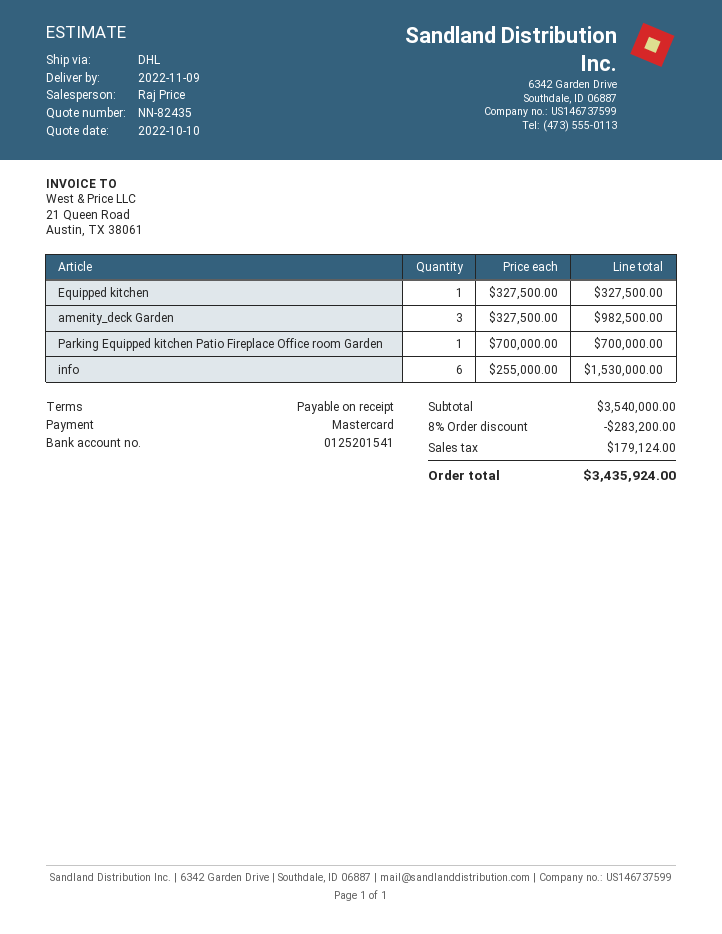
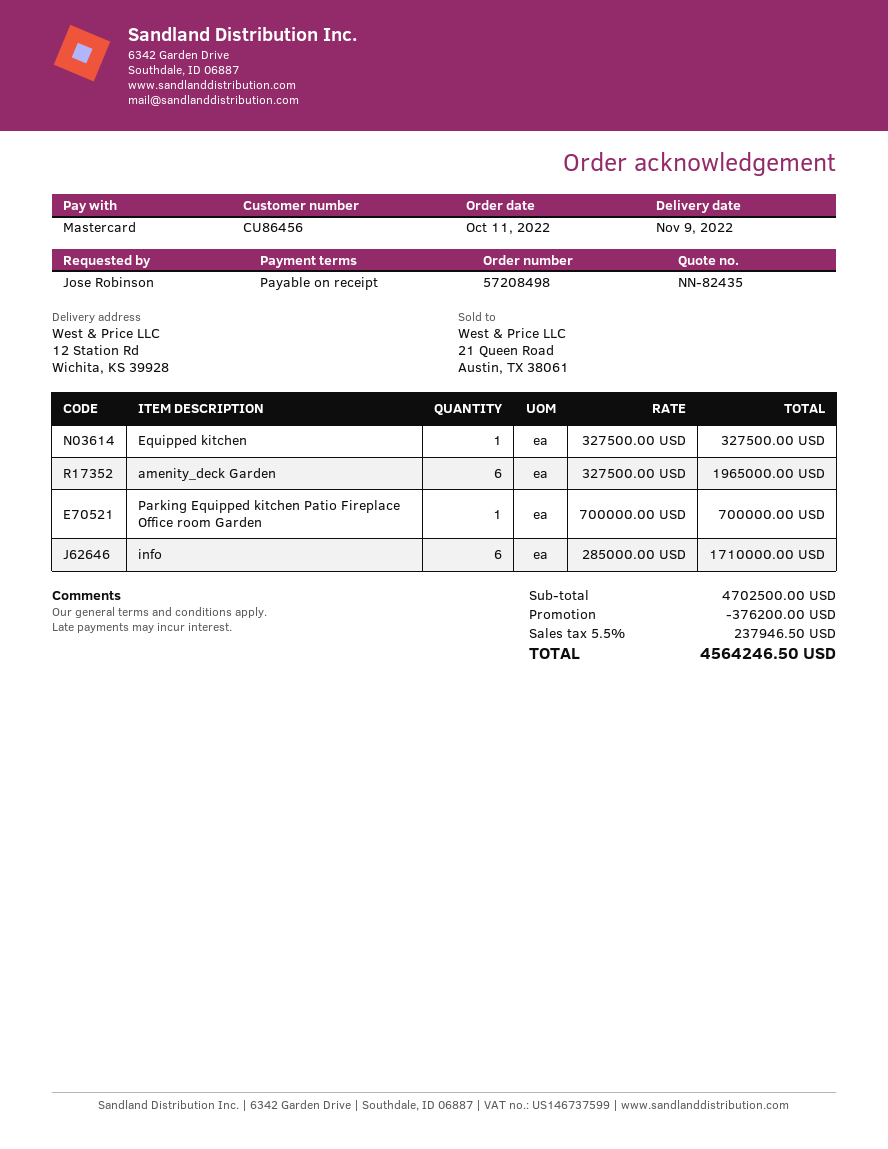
amenity_deck Garden: 3 x 327500.00 = 982500.00 -> 6 x 327500.00 = 1965000.00
info: 6 x 255000.00 = 1530000.00 -> 6 x 285000.00 = 1710000.00
subtotal: 3540000.00 -> 4702500.00
discount: 283200.00 -> 376200.00
tax: 179124.00 -> 237946.50
total: 3435924.00 -> 4564246.50

